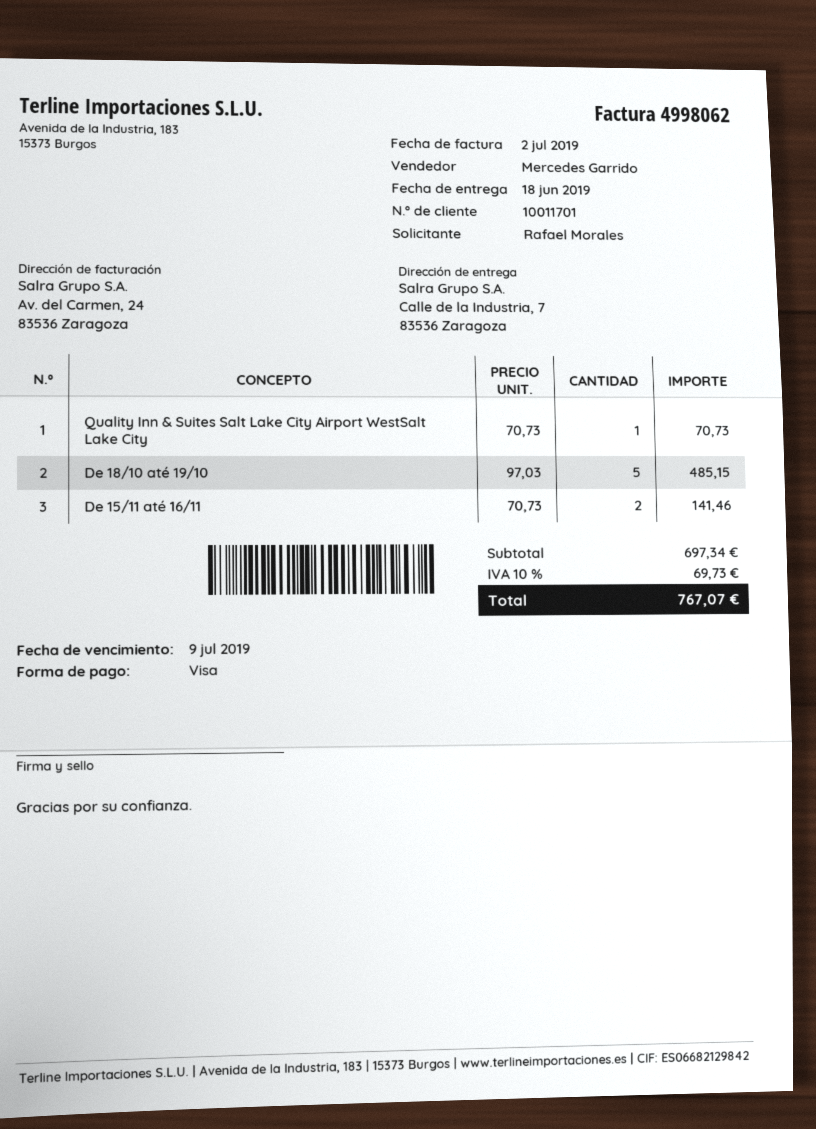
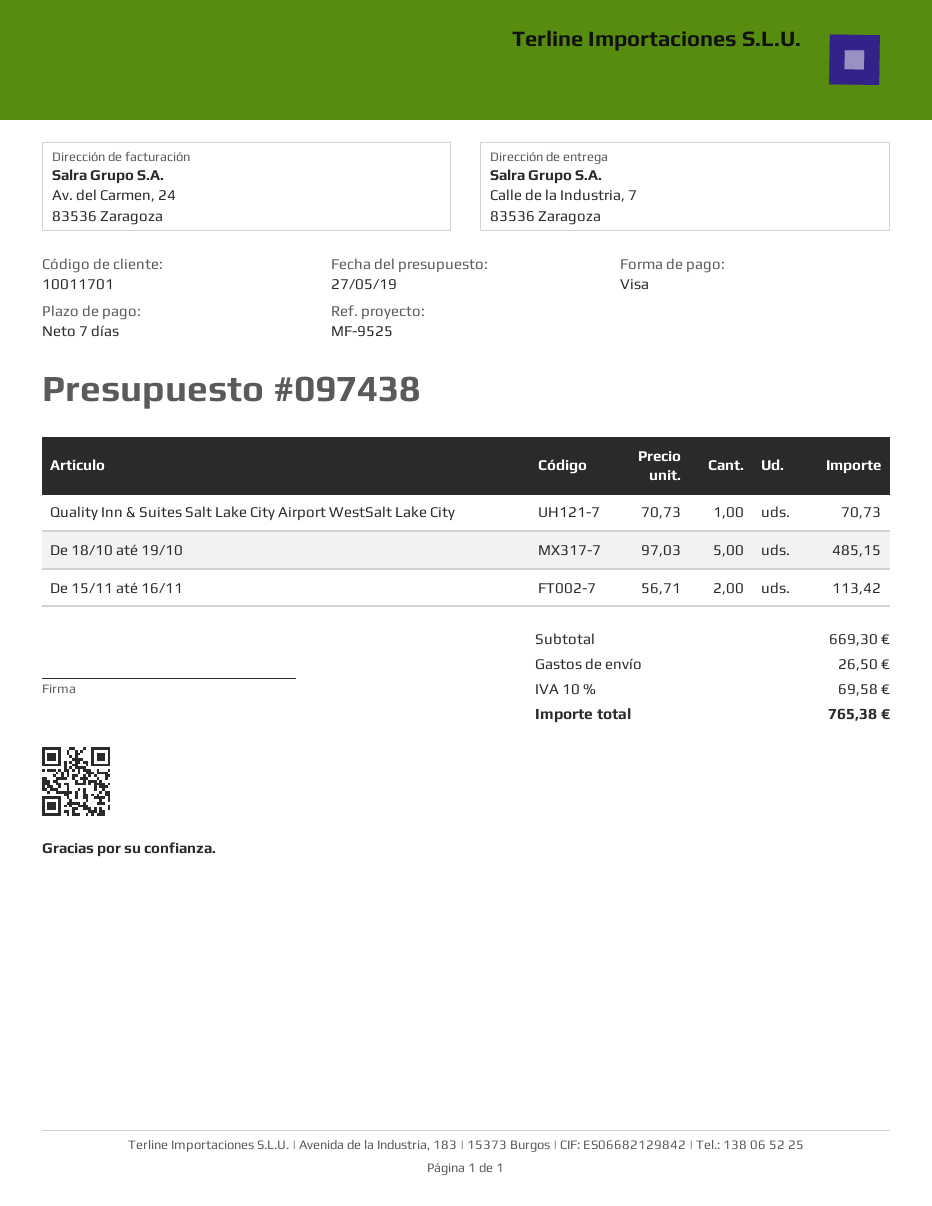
De 15/11 até 16/11: 2 x 70.73 = 141.46 -> 2 x 56.71 = 113.42
subtotal: 697.34 -> 669.30
shipping: none -> 26.50
tax: 10% = 69.73 -> 10% = 69.58
total: 767.07 -> 765.38

